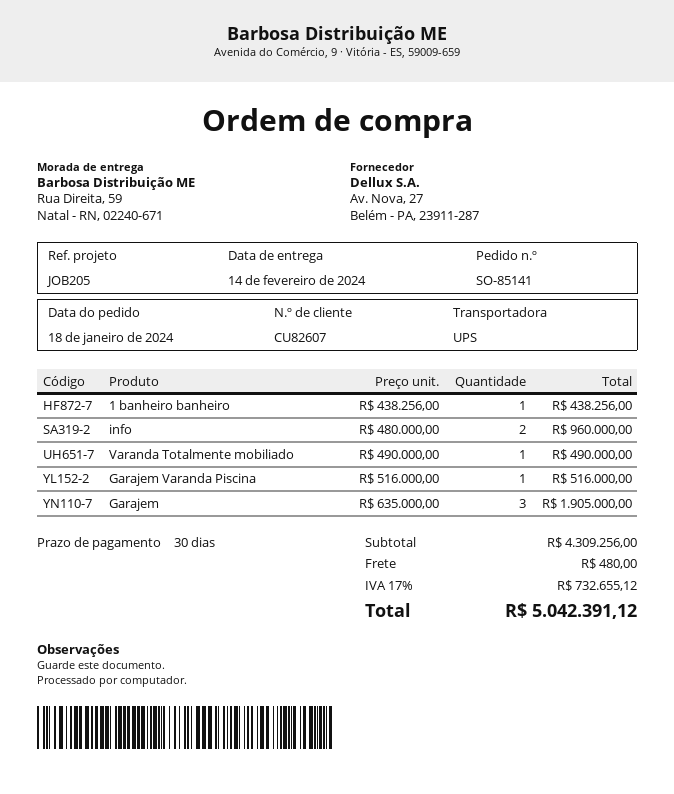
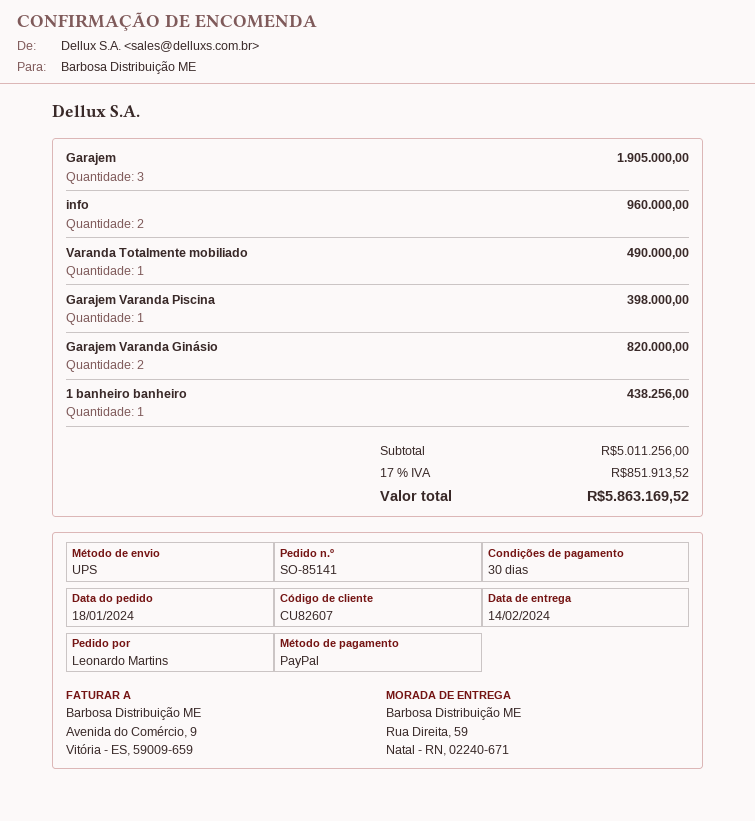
Garajem Varanda Piscina: 1 for 516000.00 -> 1 for 398000.00
Garajem Varanda Ginásio: none -> 2 for 820000.00
subtotal: 4309256.00 -> 5011256.00
shipping: 480.00 -> none
tax: 17% = 732655.12 -> 17% = 851913.52
total: 5042391.12 -> 5863169.52

